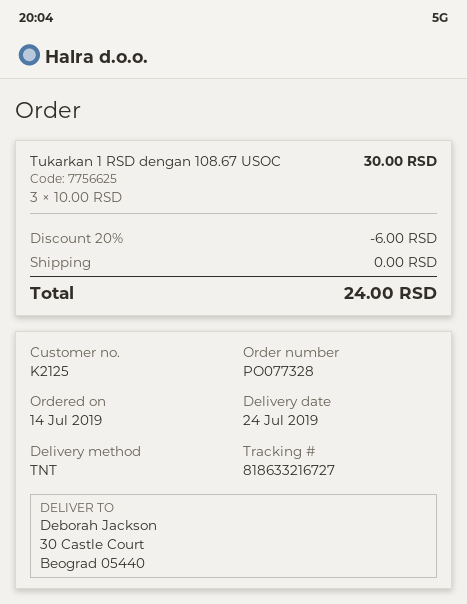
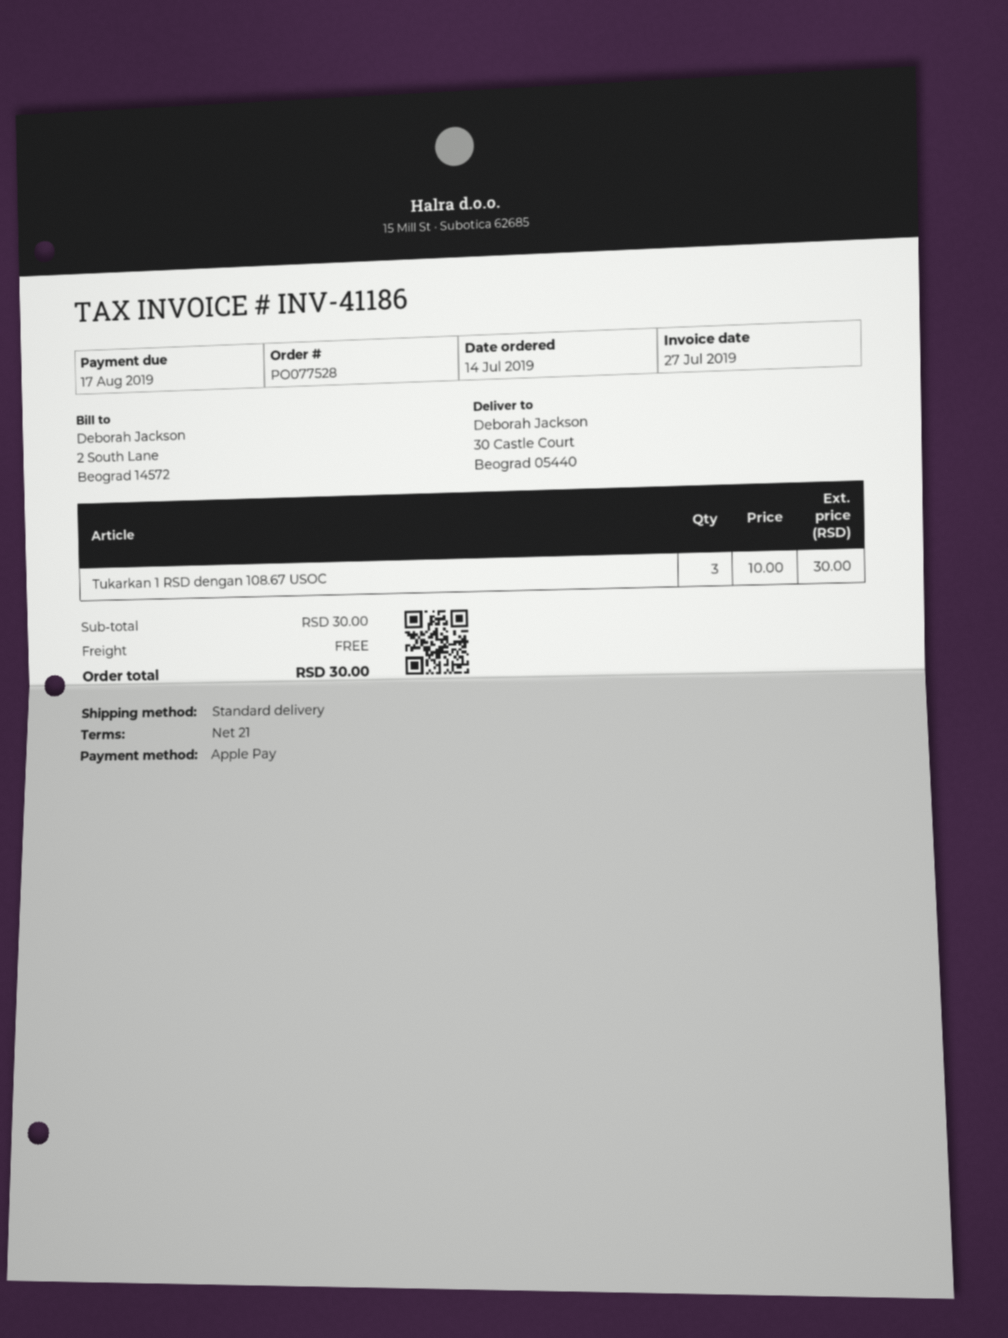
order number: PO077328 -> PO077528
shipping method: TNT -> standard
discount: 20% = 6.00 -> none
total: 24.00 -> 30.00

